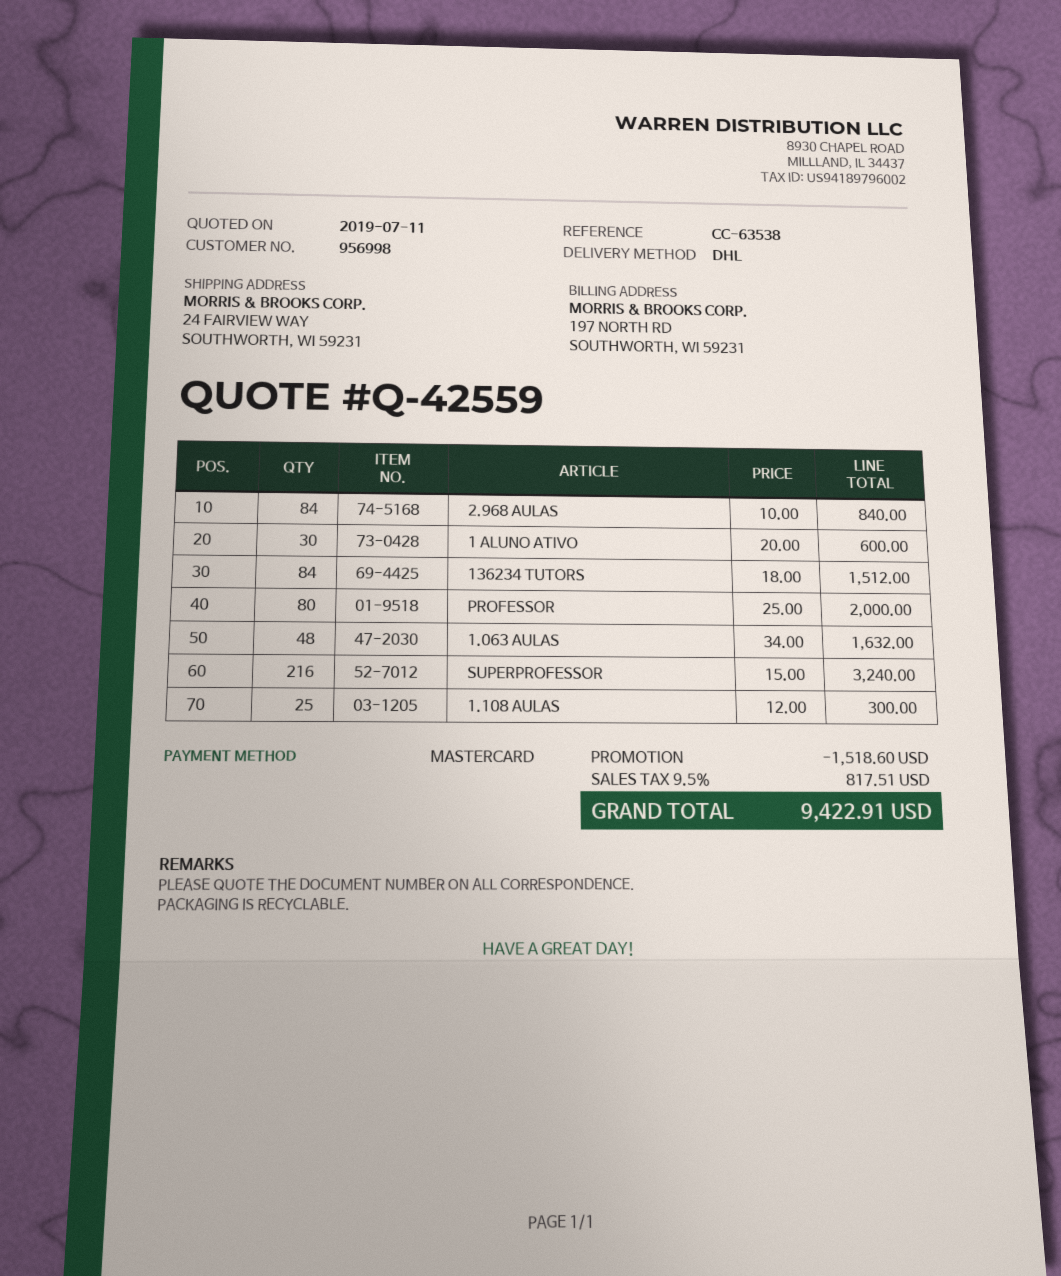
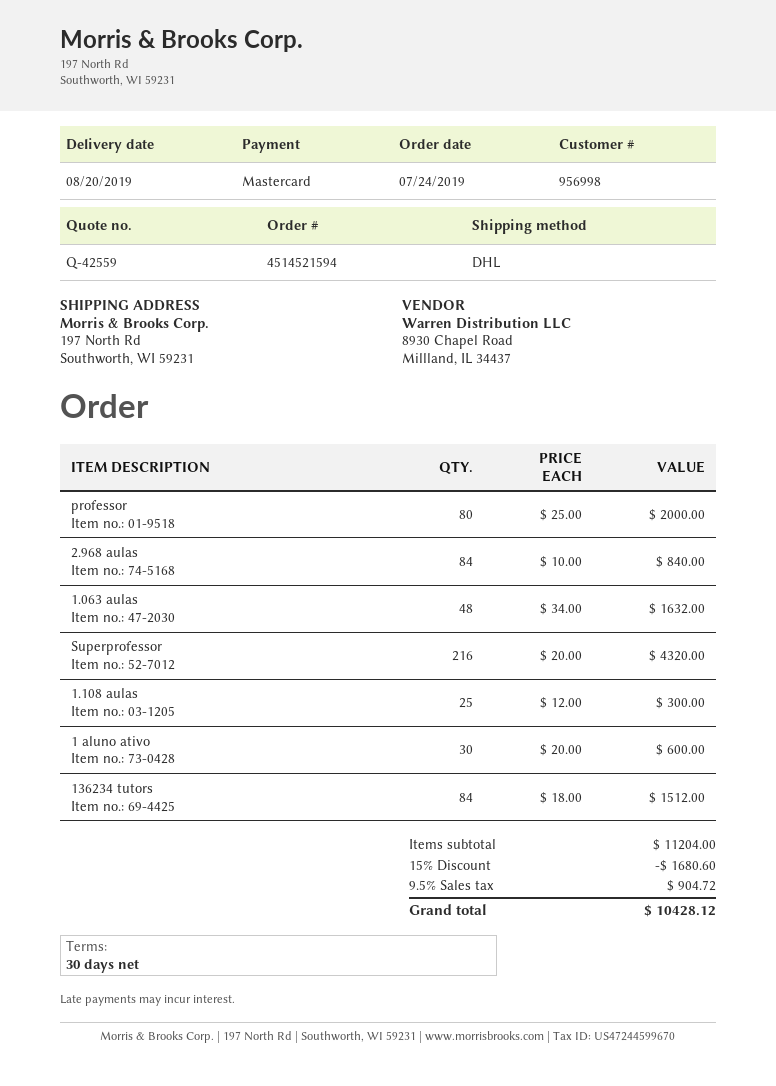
ship to: 24 FAIRVIEW WAY, SOUTHWORTH, WI 59231 -> 197 North Rd, Southworth, WI 59231
SUPERPROFESSOR: 216 x 15.00 = 3240.00 -> 216 x 20.00 = 4320.00
discount: 1518.60 -> 1680.60
tax: 9.5% = 817.51 -> 9.5% = 904.72
total: 9422.91 -> 10428.12

